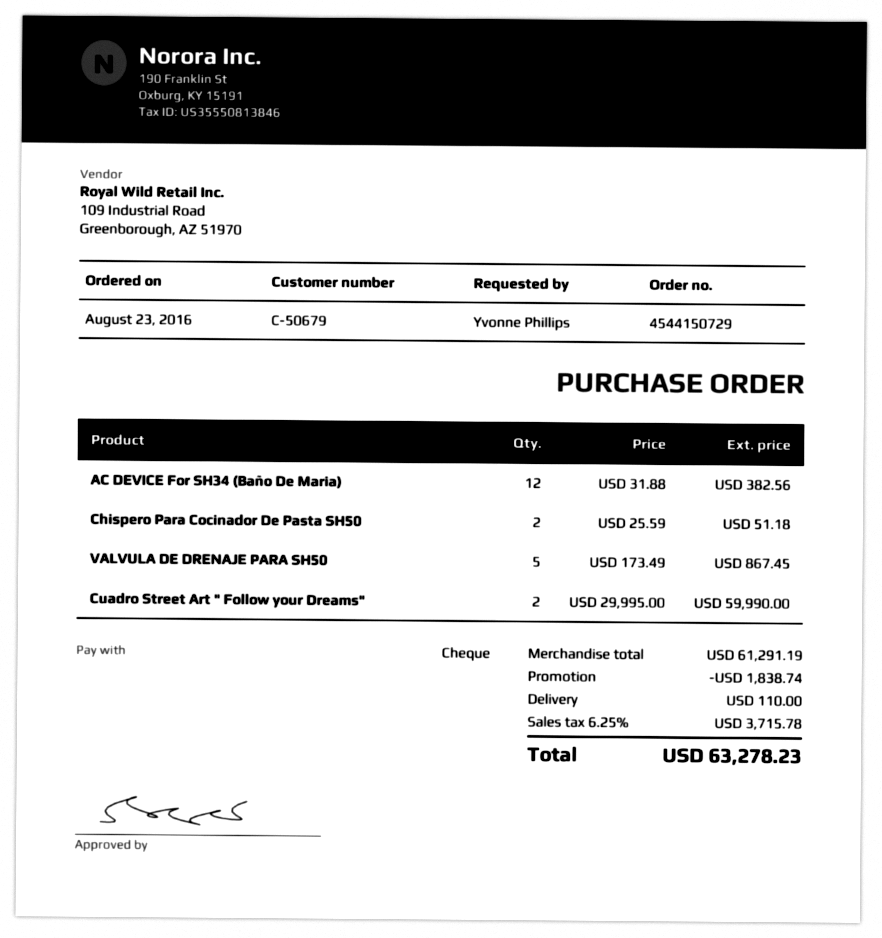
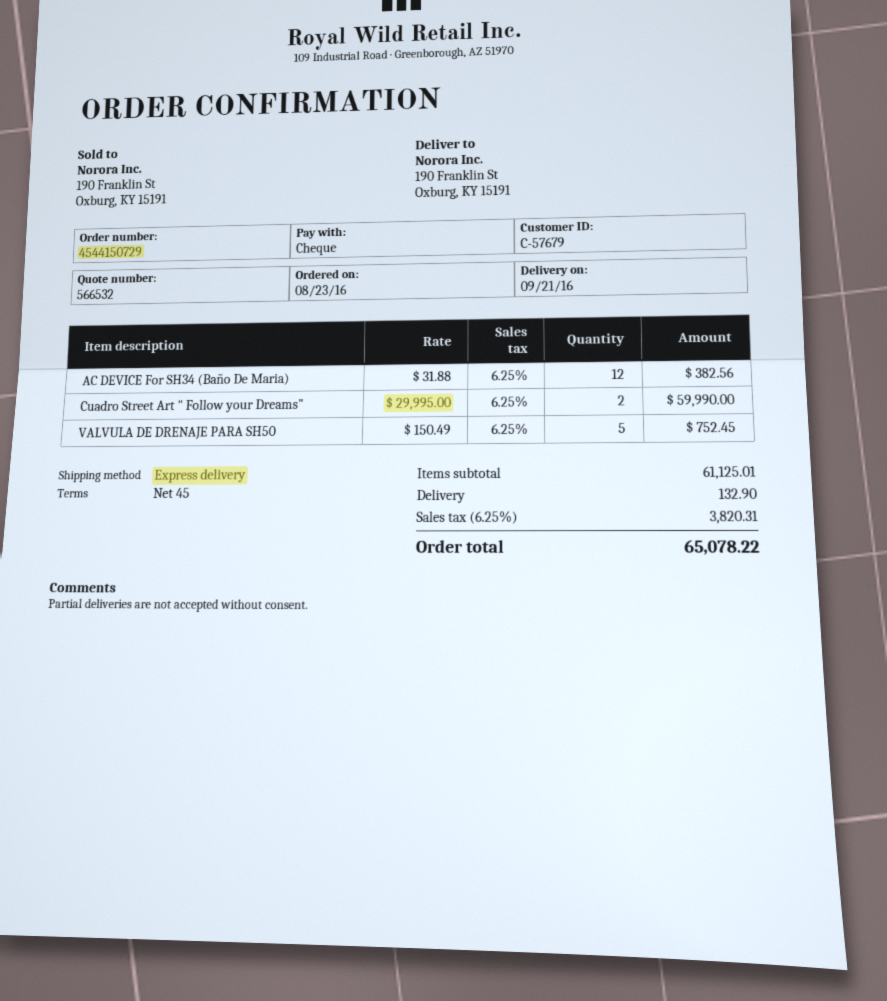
customer number: C-50679 -> C-57679
Chispero Para Cocinador De Pasta SH50: 2 x 25.59 = 51.18 -> none
VALVULA DE DRENAJE PARA SH50: 5 x 173.49 = 867.45 -> 5 x 150.49 = 752.45
subtotal: 61291.19 -> 61125.01
discount: 1838.74 -> none
shipping: 110.00 -> 132.90
tax: 6.25% = 3715.78 -> 6.25% = 3820.31
total: 63278.23 -> 65078.22

